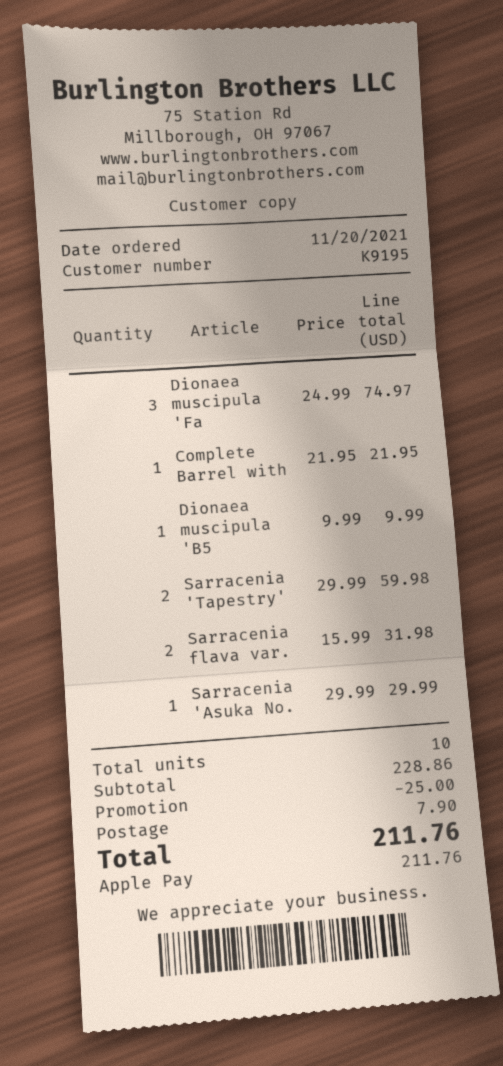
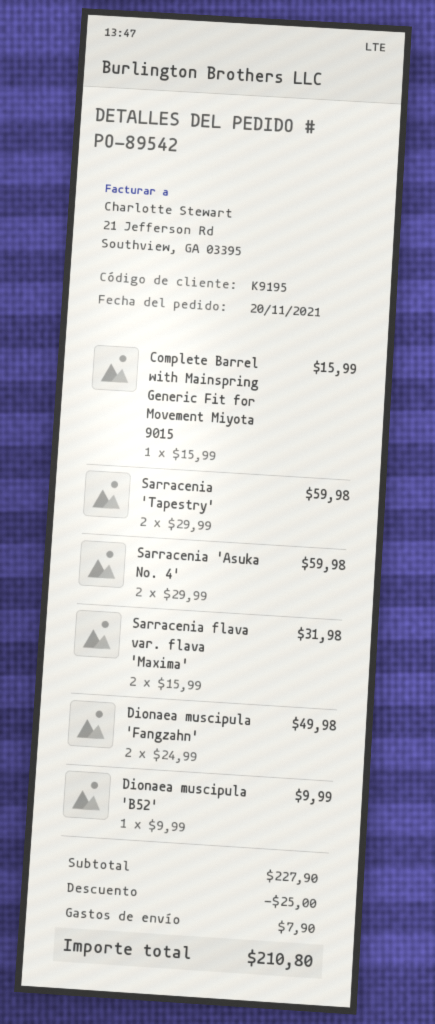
Dionaea muscipula 'Fa: 3 x 24.99 = 74.97 -> 2 x 24.99 = 49.98
Complete Barrel with: 1 x 21.95 = 21.95 -> 1 x 15.99 = 15.99
Sarracenia 'Asuka No.: 1 x 29.99 = 29.99 -> 2 x 29.99 = 59.98
subtotal: 228.86 -> 227.90
total: 211.76 -> 210.80

